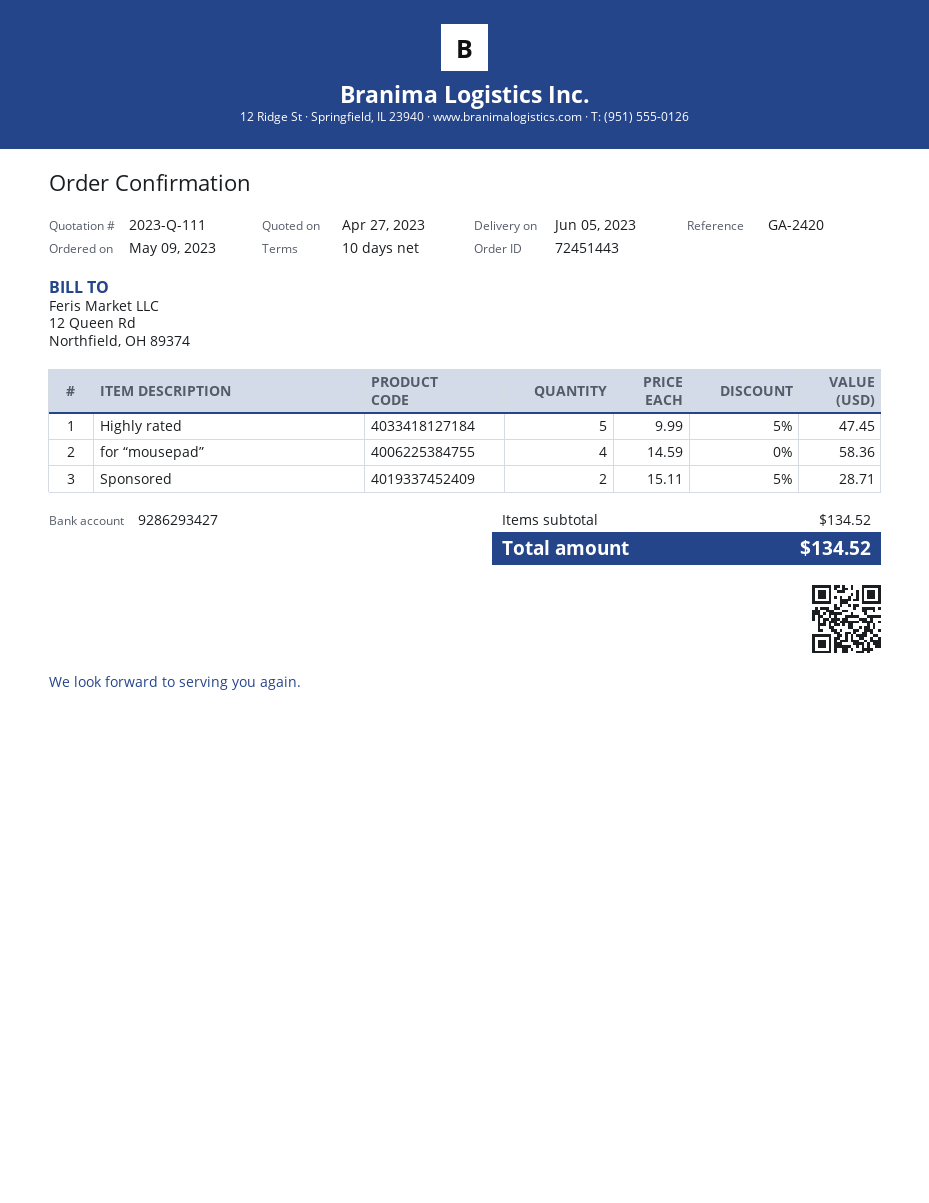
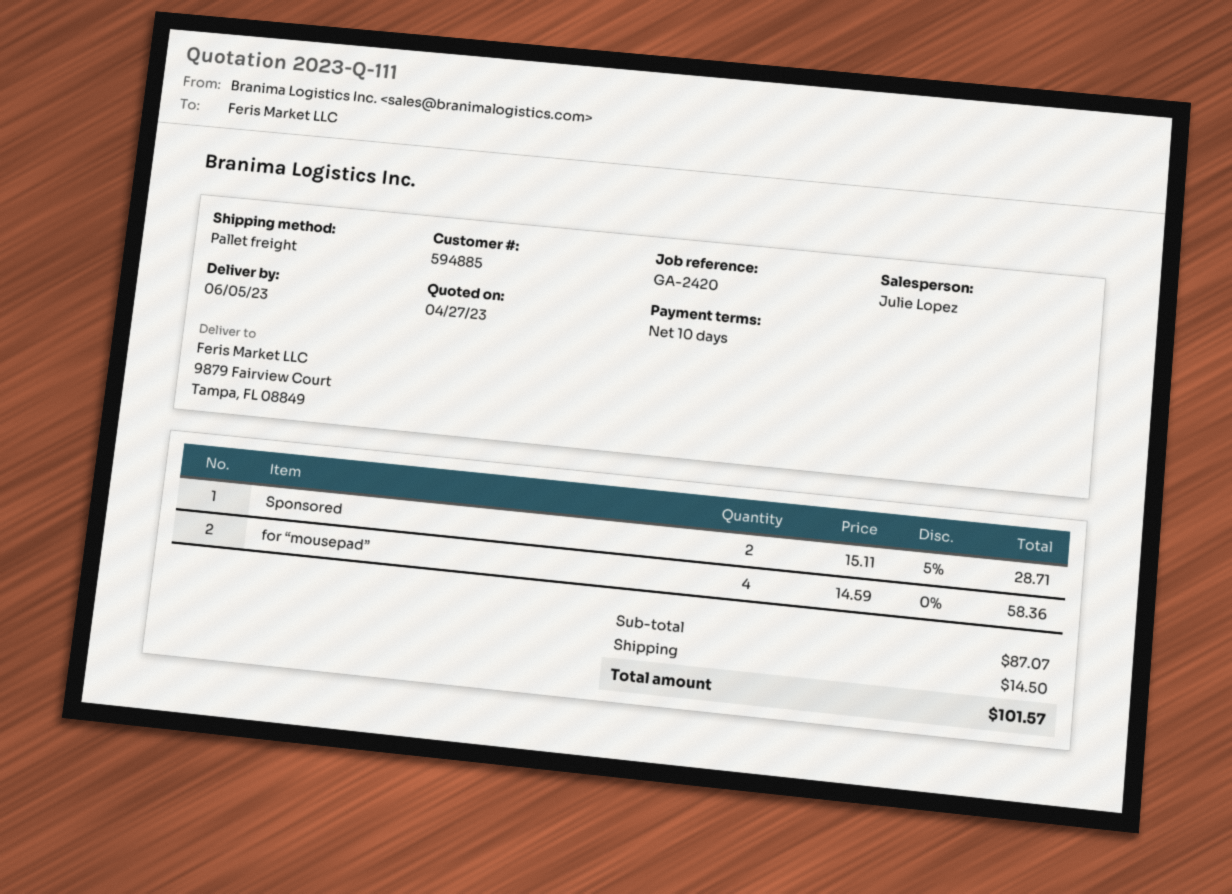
Highly rated: 5 x 9.99 - 5% = 47.45 -> none
subtotal: 134.52 -> 87.07
shipping: none -> 14.50
total: 134.52 -> 101.57

